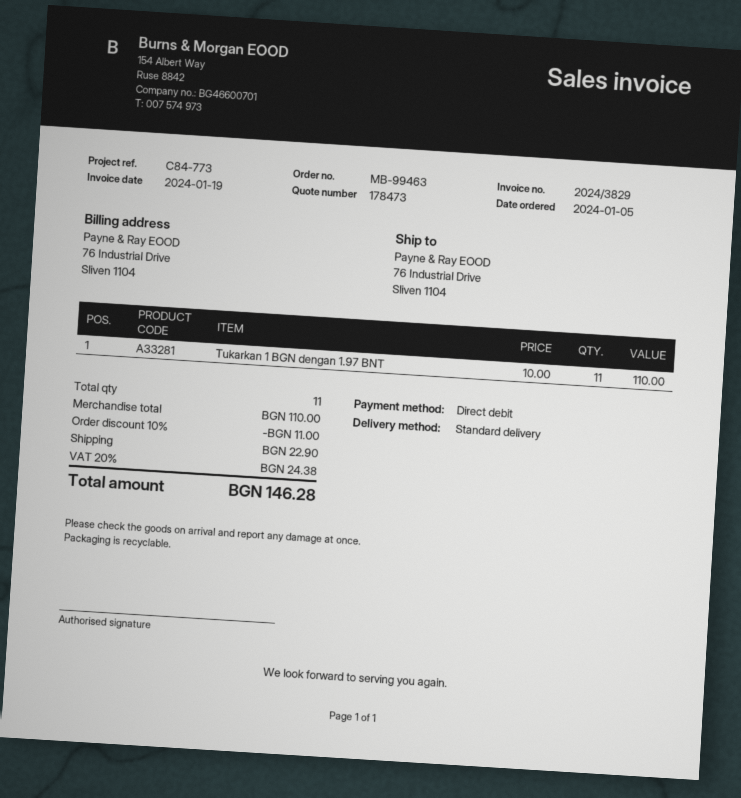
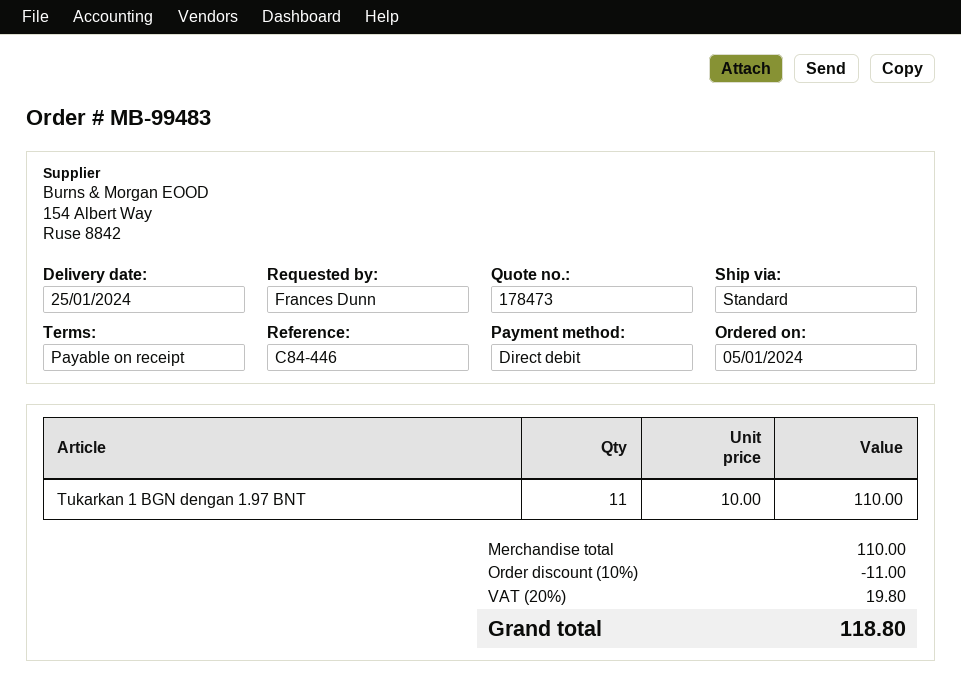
order number: MB-99463 -> MB-99483
reference: C84-773 -> C84-446
shipping: 22.90 -> none
tax: 20% = 24.38 -> 20% = 19.80
total: 146.28 -> 118.80

